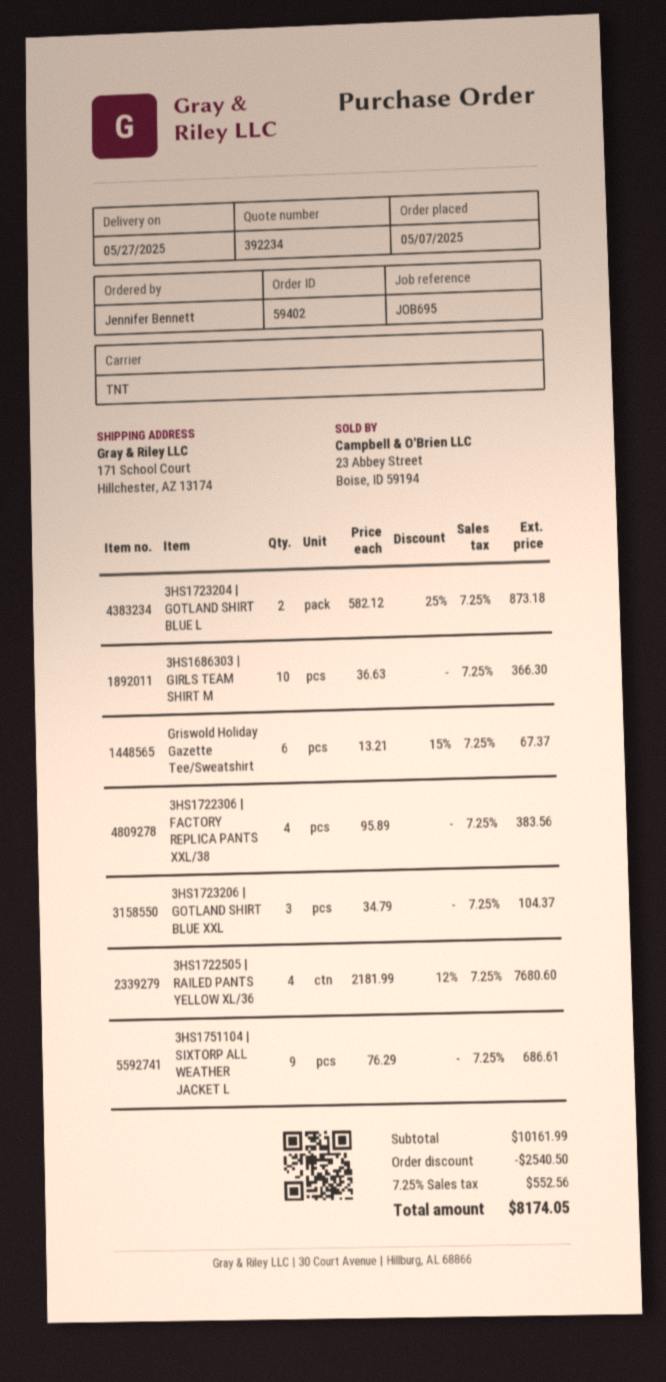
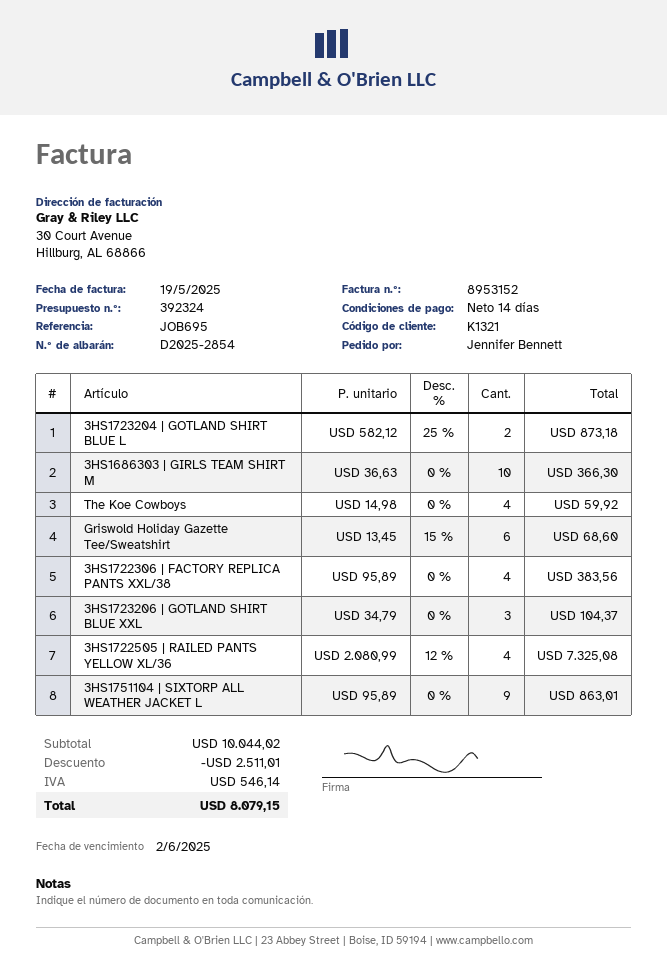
quote number: 392234 -> 392324
Griswold Holiday Gazette Tee/Sweatshirt: 6 x 13.21 - 15% = 67.37 -> 6 x 13.45 - 15% = 68.60
3HS1722505 | RAILED PANTS YELLOW XL/36: 4 x 2181.99 - 12% = 7680.60 -> 4 x 2080.99 - 12% = 7325.08
3HS1751104 | SIXTORP ALL WEATHER JACKET L: 9 x 76.29 = 686.61 -> 9 x 95.89 = 863.01
The Koe Cowboys: none -> 4 x 14.98 = 59.92
subtotal: 10161.99 -> 10044.02
discount: 2540.50 -> 2511.01
tax: 552.56 -> 546.14
total: 8174.05 -> 8079.15

